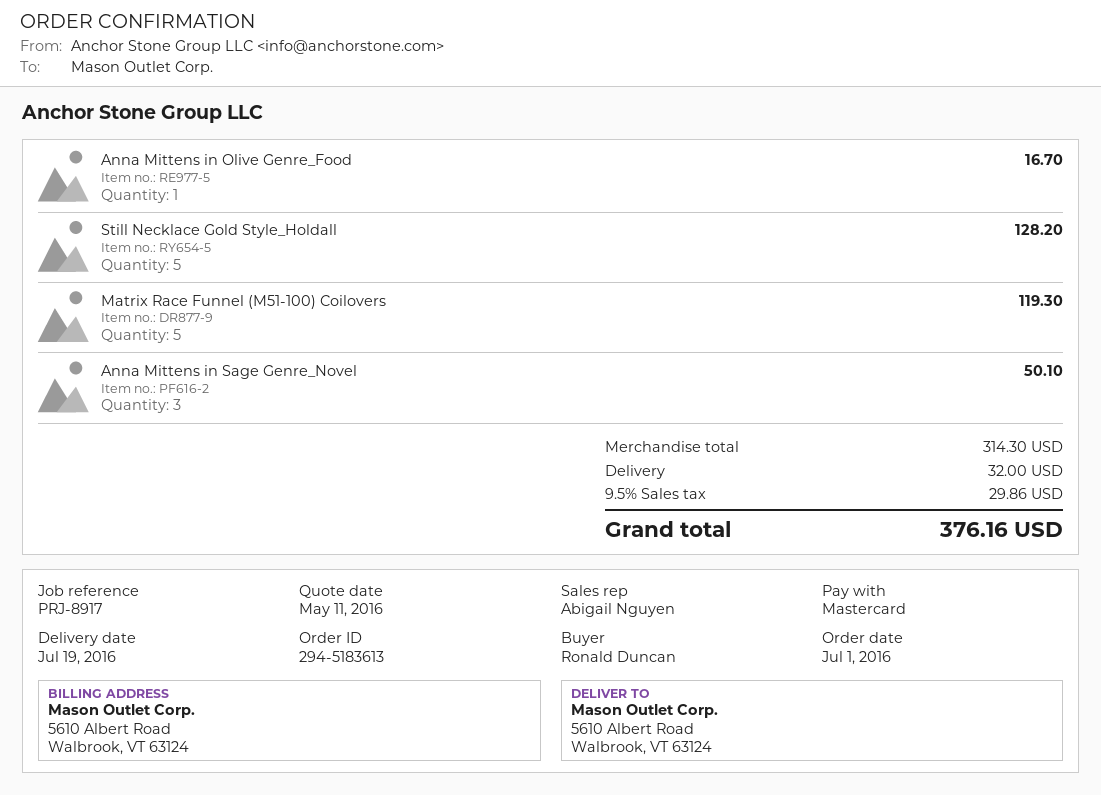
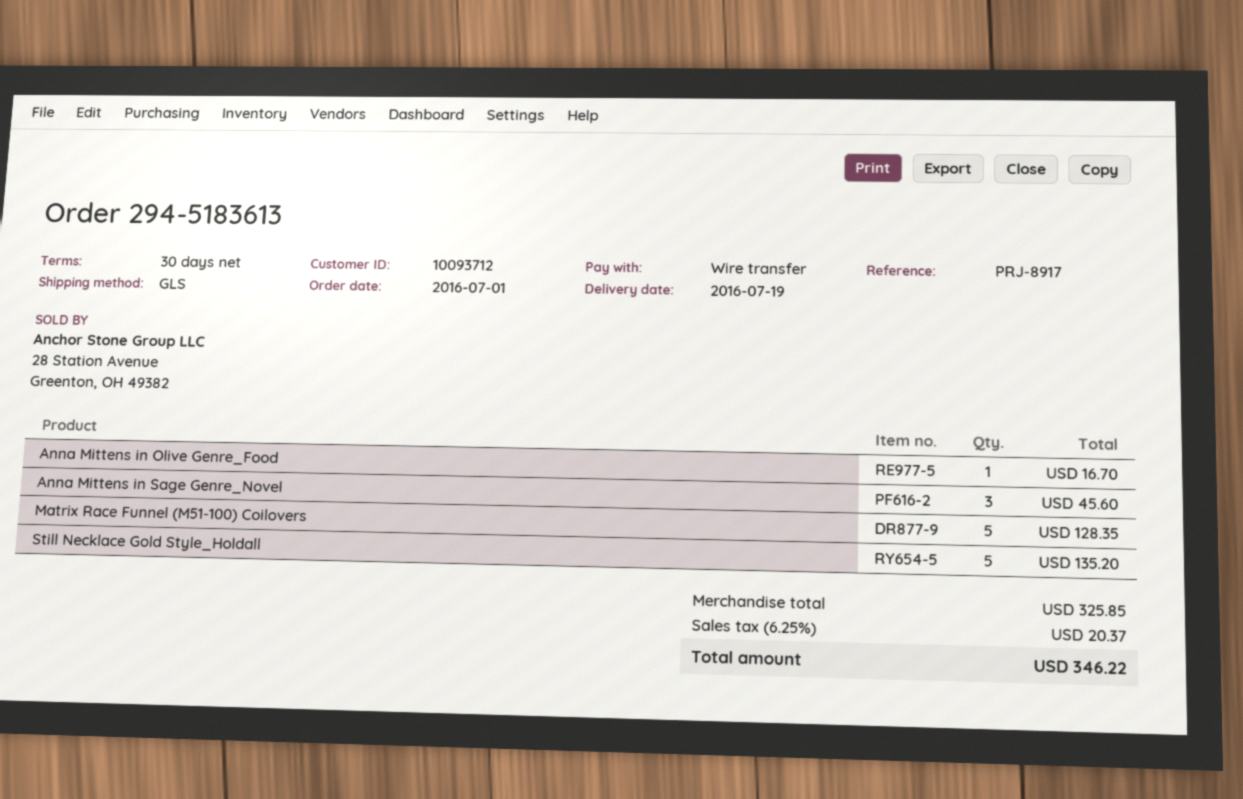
payment method: Mastercard -> bank transfer
Still Necklace Gold Style_Holdall: 5 for 128.20 -> 5 for 135.20
Matrix Race Funnel (M51-100) Coilovers: 5 for 119.30 -> 5 for 128.35
Anna Mittens in Sage Genre_Novel: 3 for 50.10 -> 3 for 45.60
subtotal: 314.30 -> 325.85
shipping: 32.00 -> none
tax: 9.5% = 29.86 -> 6.25% = 20.37
total: 376.16 -> 346.22

